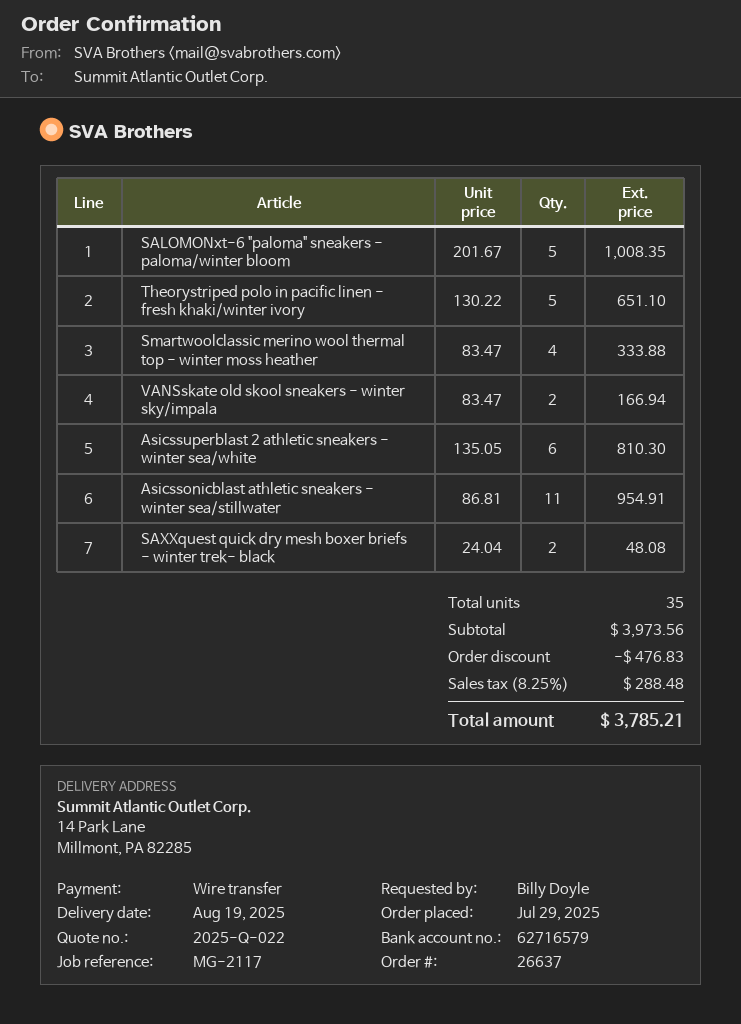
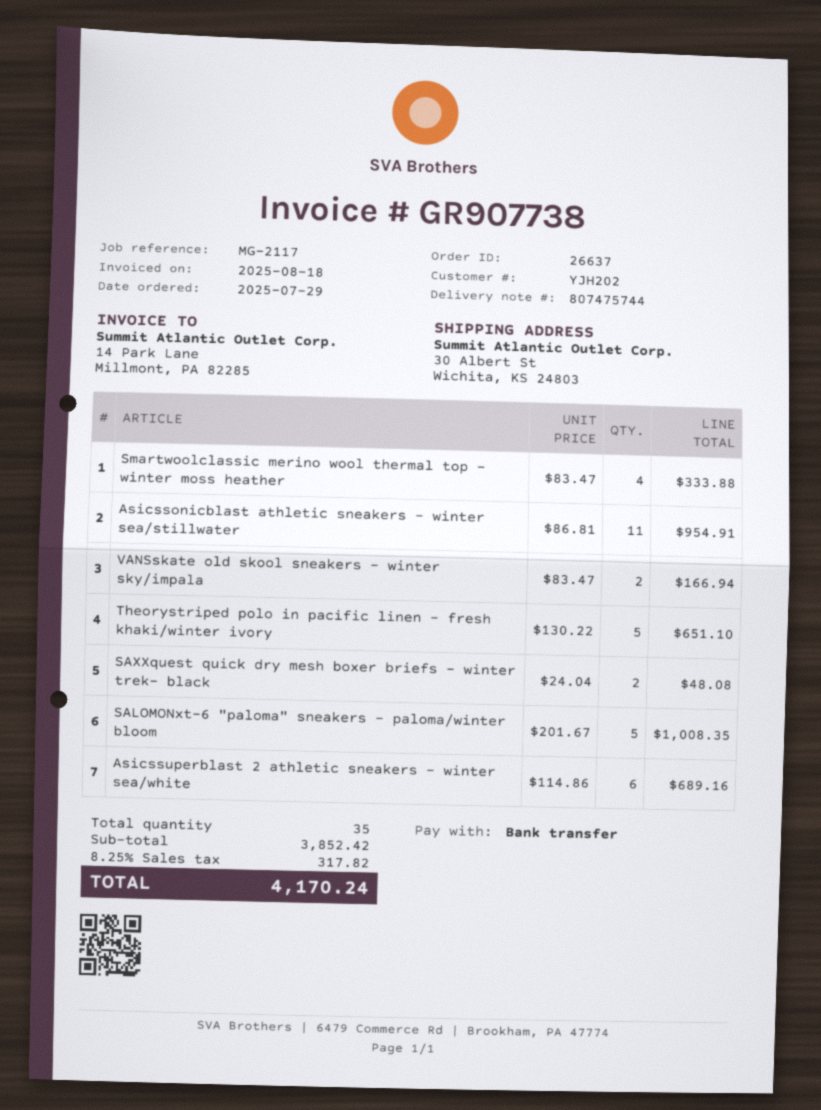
ship to: 14 Park Lane, Millmont, PA 82285 -> 30 Albert St, Wichita, KS 24803
Asicssuperblast 2 athletic sneakers - winter sea/white: 6 x 135.05 = 810.30 -> 6 x 114.86 = 689.16
subtotal: 3973.56 -> 3852.42
discount: 476.83 -> none
tax: 8.25% = 288.48 -> 8.25% = 317.82
total: 3785.21 -> 4170.24

